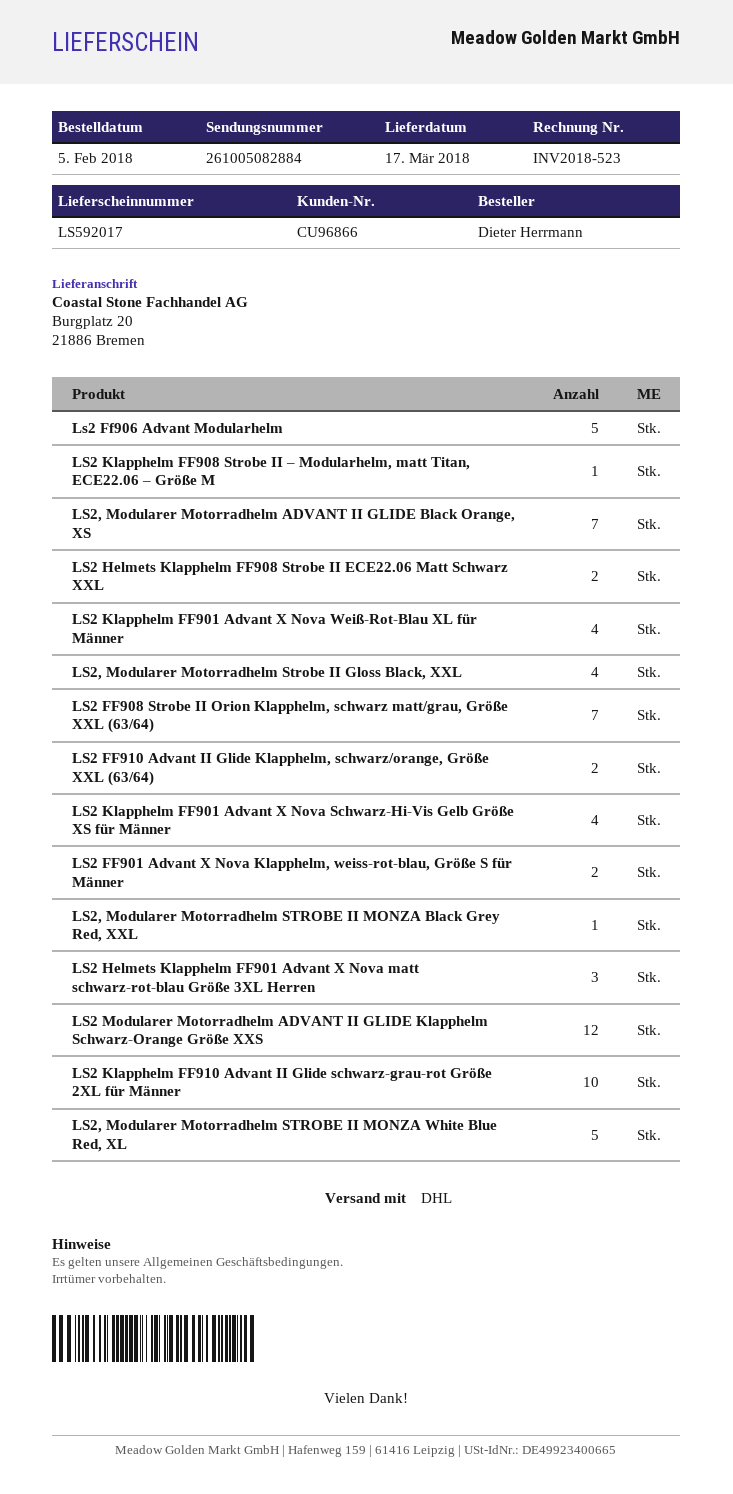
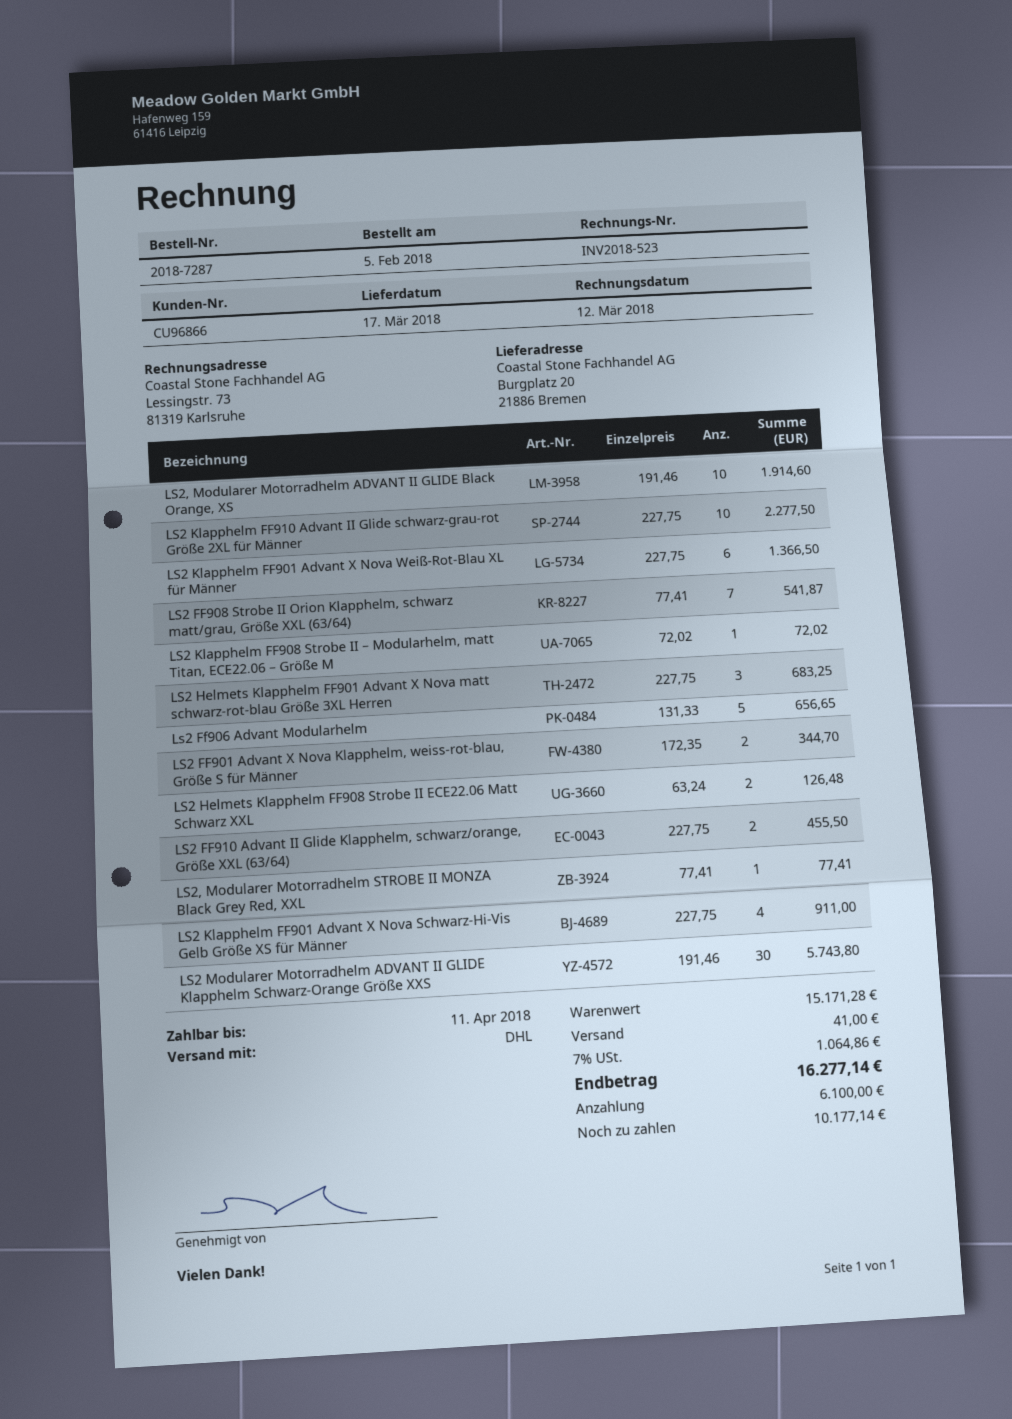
LS2, Modularer Motorradhelm ADVANT II GLIDE Black Orange, XS: 7 -> 10
LS2 Klapphelm FF901 Advant X Nova Weiß-Rot-Blau XL für Männer: 4 -> 6
LS2, Modularer Motorradhelm Strobe II Gloss Black, XXL: 4 -> none
LS2 Modularer Motorradhelm ADVANT II GLIDE Klapphelm Schwarz-Orange Größe XXS: 12 -> 30
LS2, Modularer Motorradhelm STROBE II MONZA White Blue Red, XL: 5 -> none

